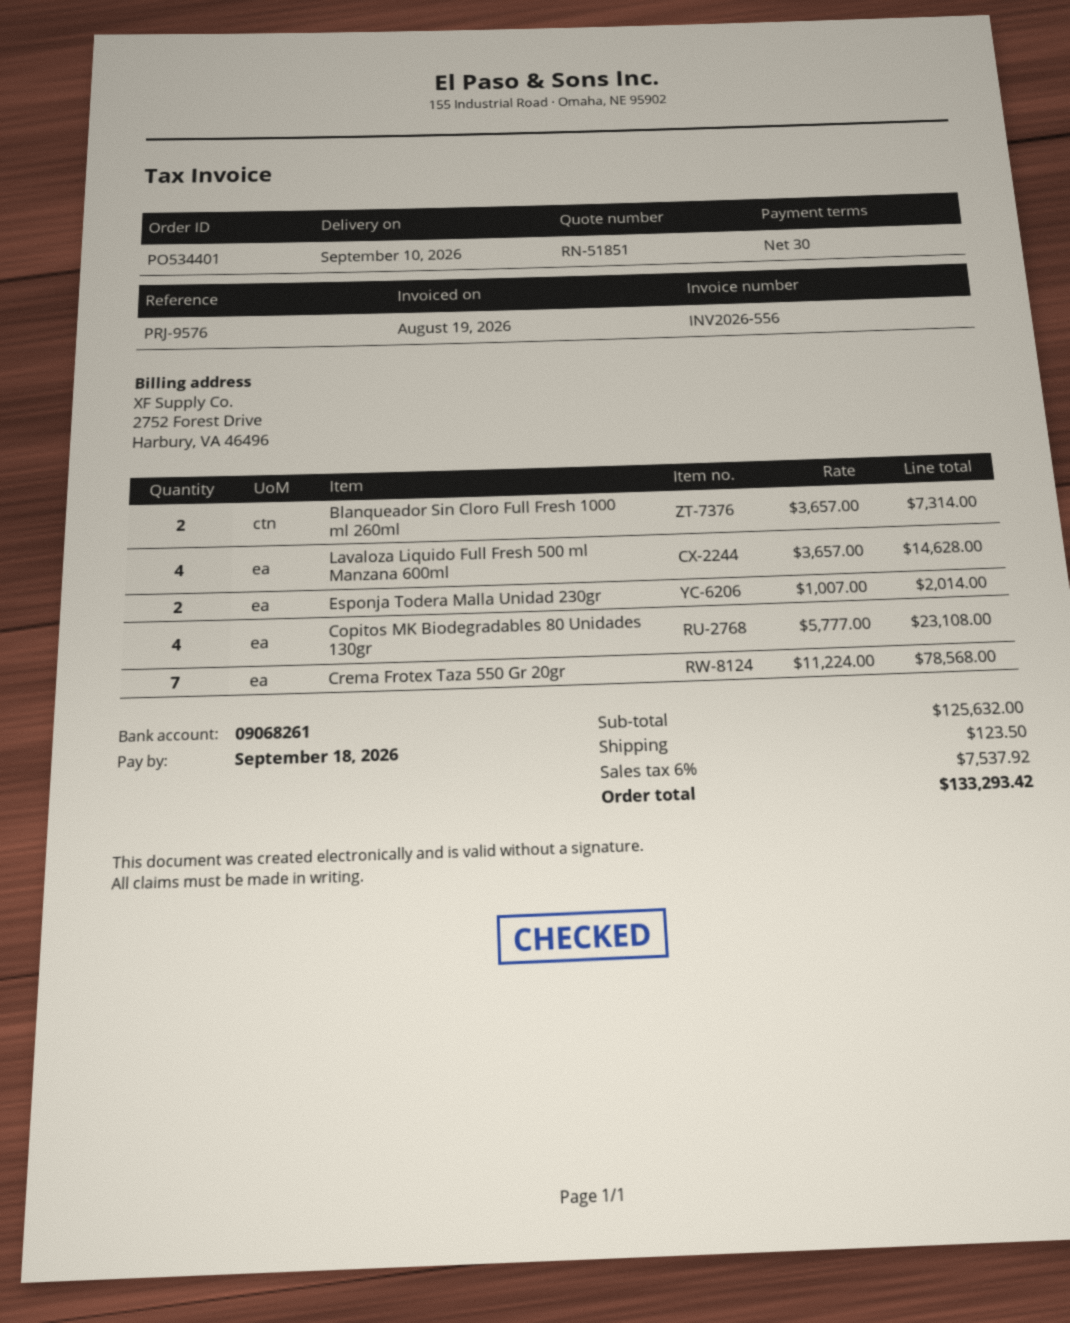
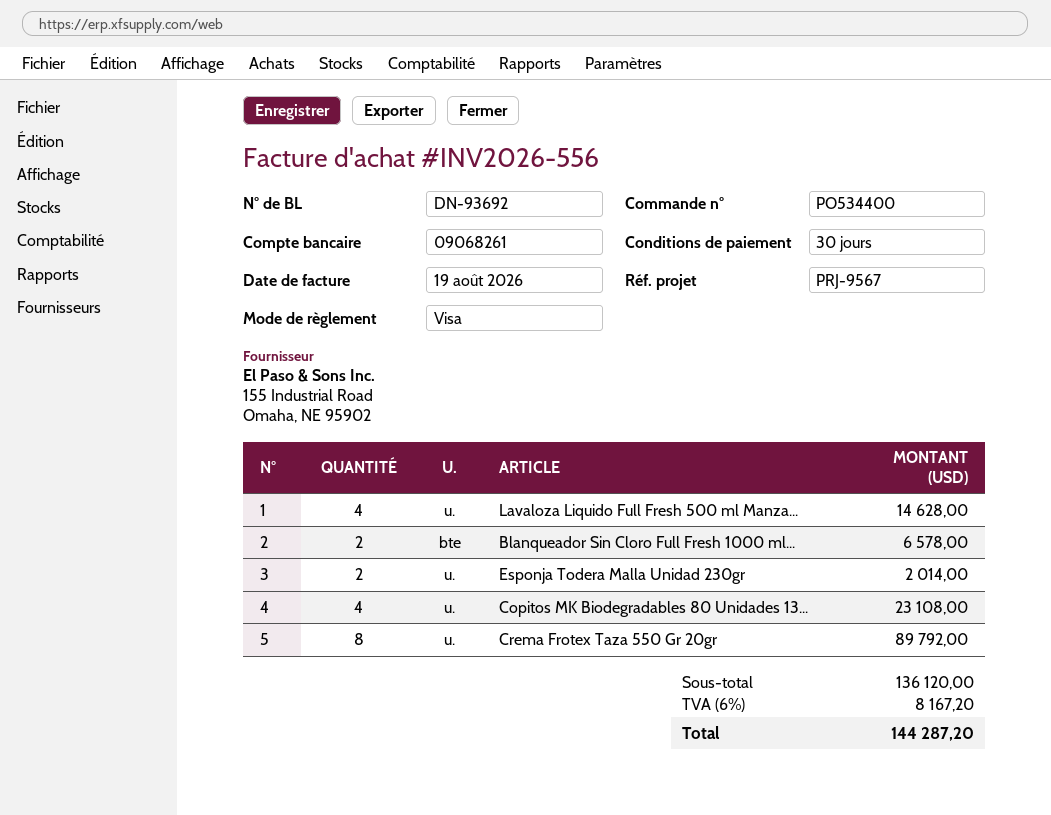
order number: PO534401 -> PO534400
reference: PRJ-9576 -> PRJ-9567
Blanqueador Sin Cloro Full Fresh 1000 ml 260ml: 2 for 7314.00 -> 2 for 6578.00
Crema Frotex Taza 550 Gr 20gr: 7 for 78568.00 -> 8 for 89792.00
subtotal: 125632.00 -> 136120.00
shipping: 123.50 -> none
tax: 6% = 7537.92 -> 6% = 8167.20
total: 133293.42 -> 144287.20

